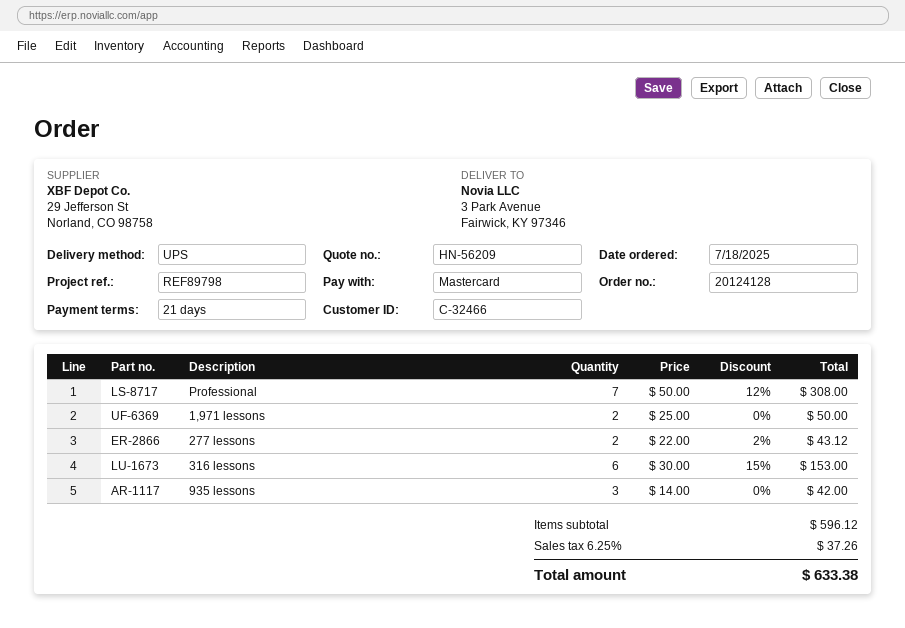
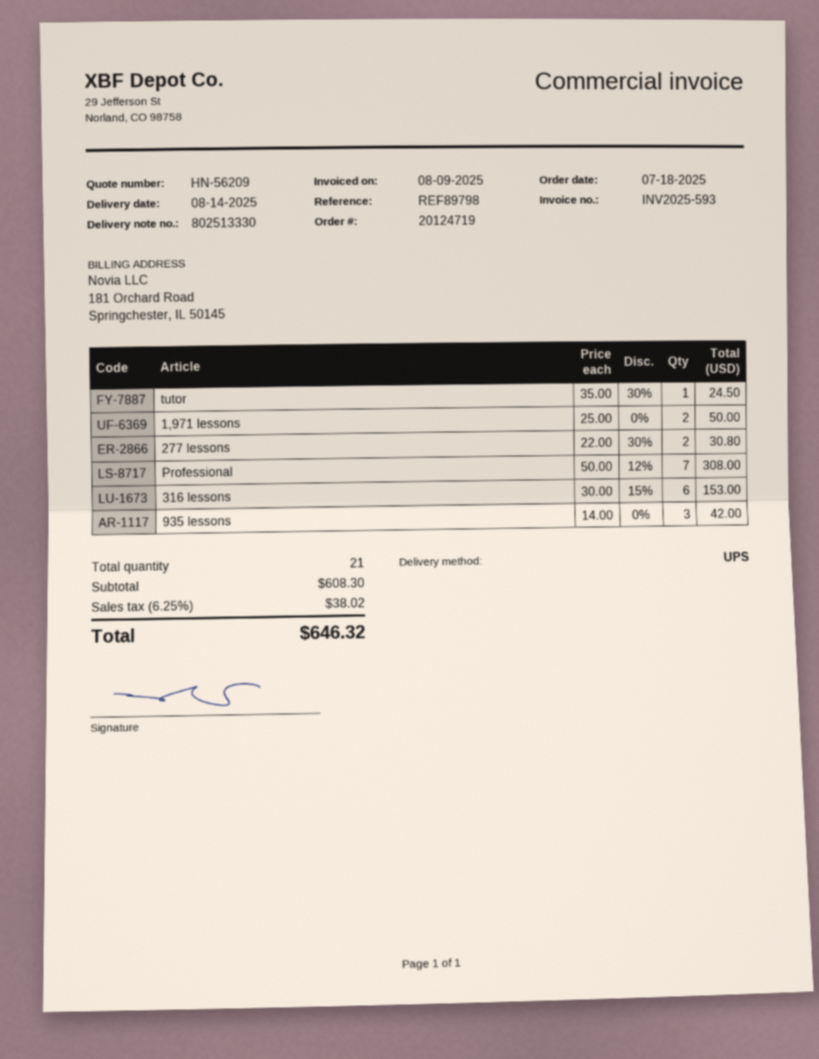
order number: 20124128 -> 20124719
277 lessons: 2 x 22.00 - 2% = 43.12 -> 2 x 22.00 - 30% = 30.80
tutor: none -> 1 x 35.00 - 30% = 24.50
subtotal: 596.12 -> 608.30
tax: 6.25% = 37.26 -> 6.25% = 38.02
total: 633.38 -> 646.32

